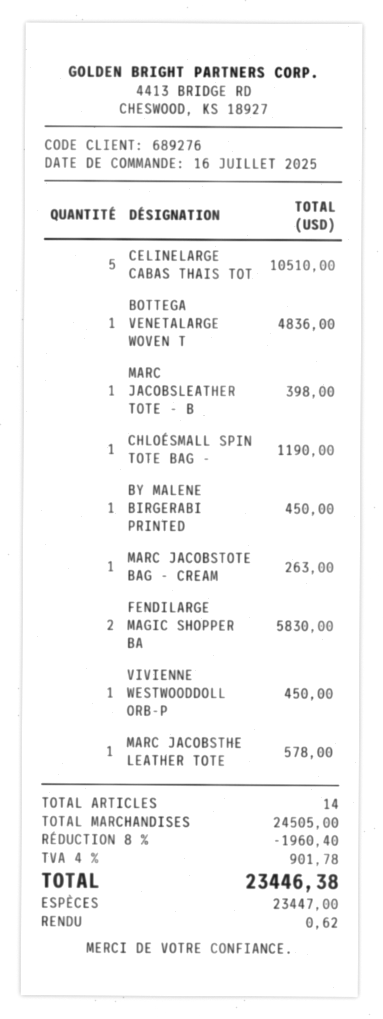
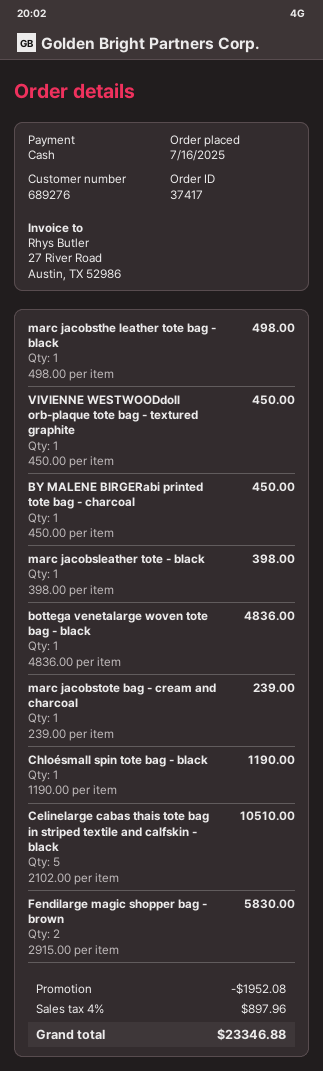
MARC JACOBSTOTE BAG - CREAM: 1 for 263.00 -> 1 for 239.00
MARC JACOBSTHE LEATHER TOTE: 1 for 578.00 -> 1 for 498.00
discount: 1960.40 -> 1952.08
tax: 4% = 901.78 -> 4% = 897.96
total: 23446.38 -> 23346.88

